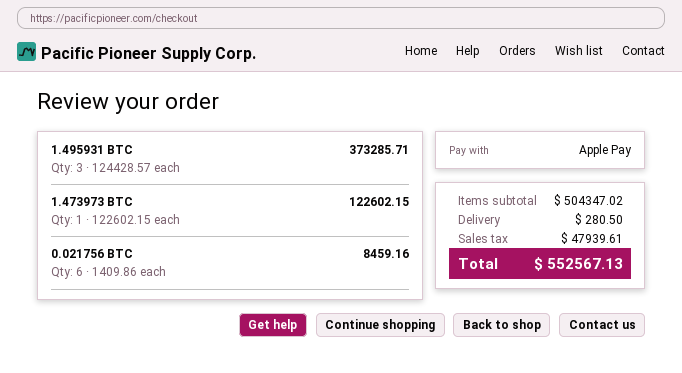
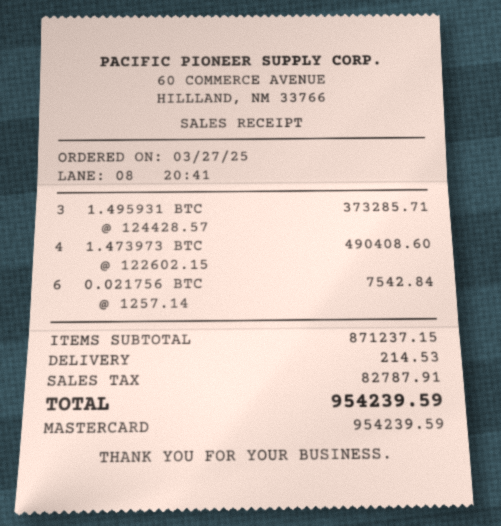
payment method: Apple Pay -> Mastercard
1.473973 BTC: 1 x 122602.15 = 122602.15 -> 4 x 122602.15 = 490408.60
0.021756 BTC: 6 x 1409.86 = 8459.16 -> 6 x 1257.14 = 7542.84
subtotal: 504347.02 -> 871237.15
shipping: 280.50 -> 214.53
tax: 47939.61 -> 82787.91
total: 552567.13 -> 954239.59

